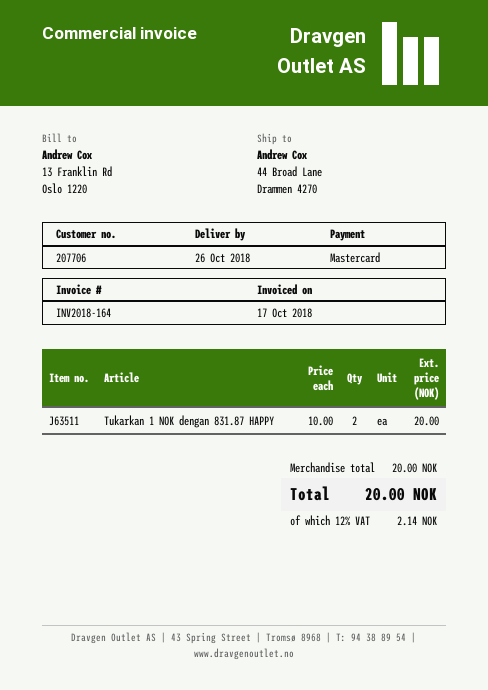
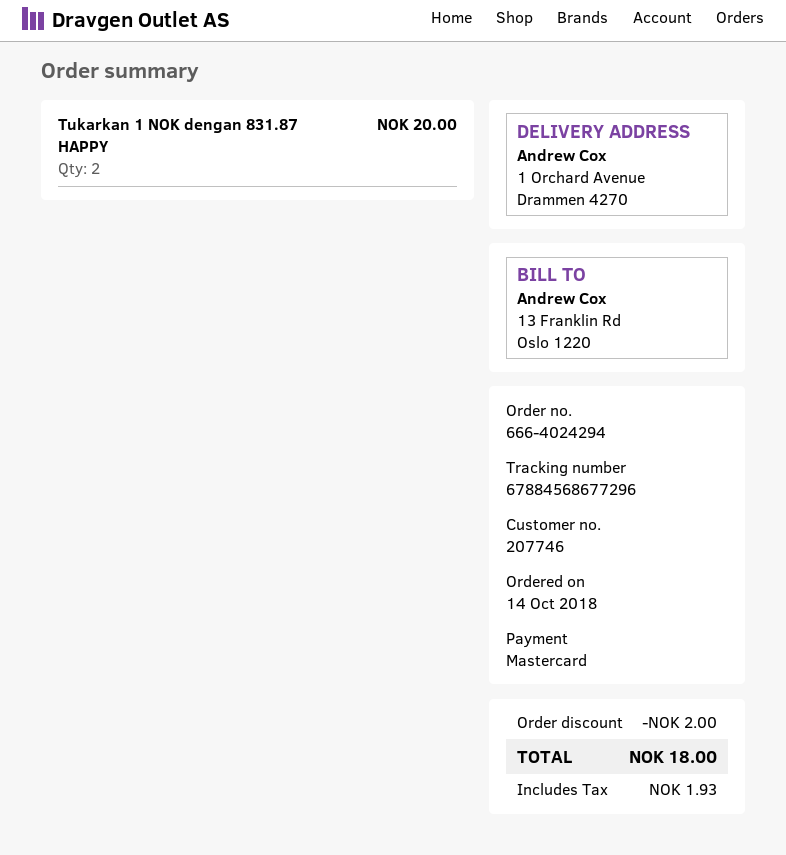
customer number: 207706 -> 207746
ship to: 44 Broad Lane, Drammen 4270 -> 1 Orchard Avenue, Drammen 4270
discount: none -> 2.00
tax: 2.14 -> 1.93
total: 20.00 -> 18.00

